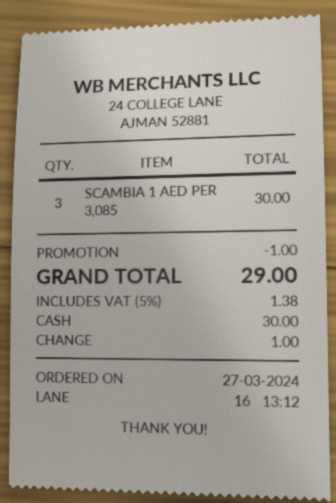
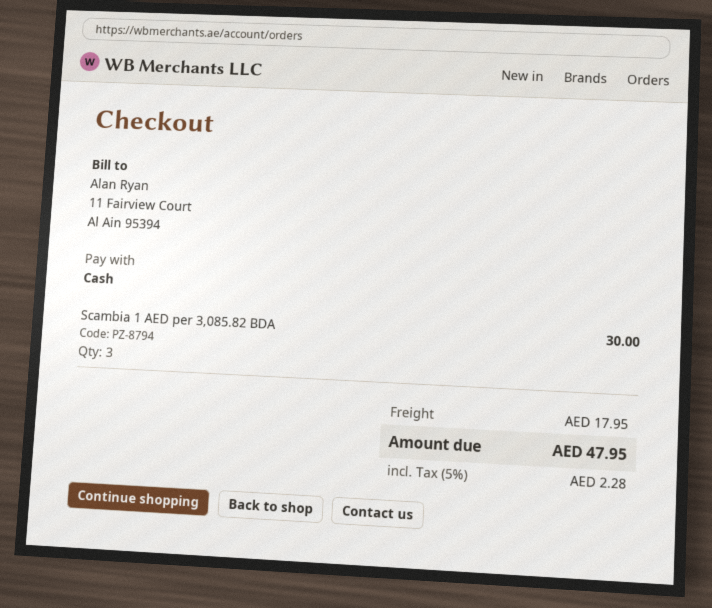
discount: 1.00 -> none
shipping: none -> 17.95
tax: 5% = 1.38 -> 5% = 2.28
total: 29.00 -> 47.95

